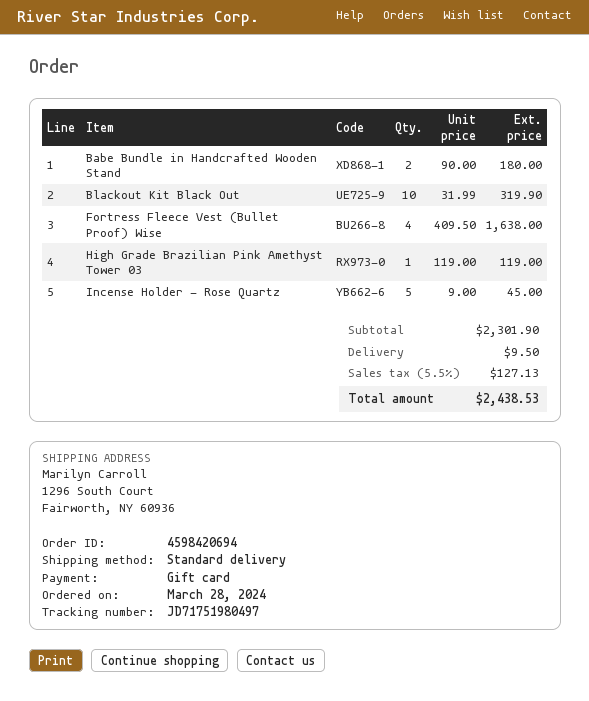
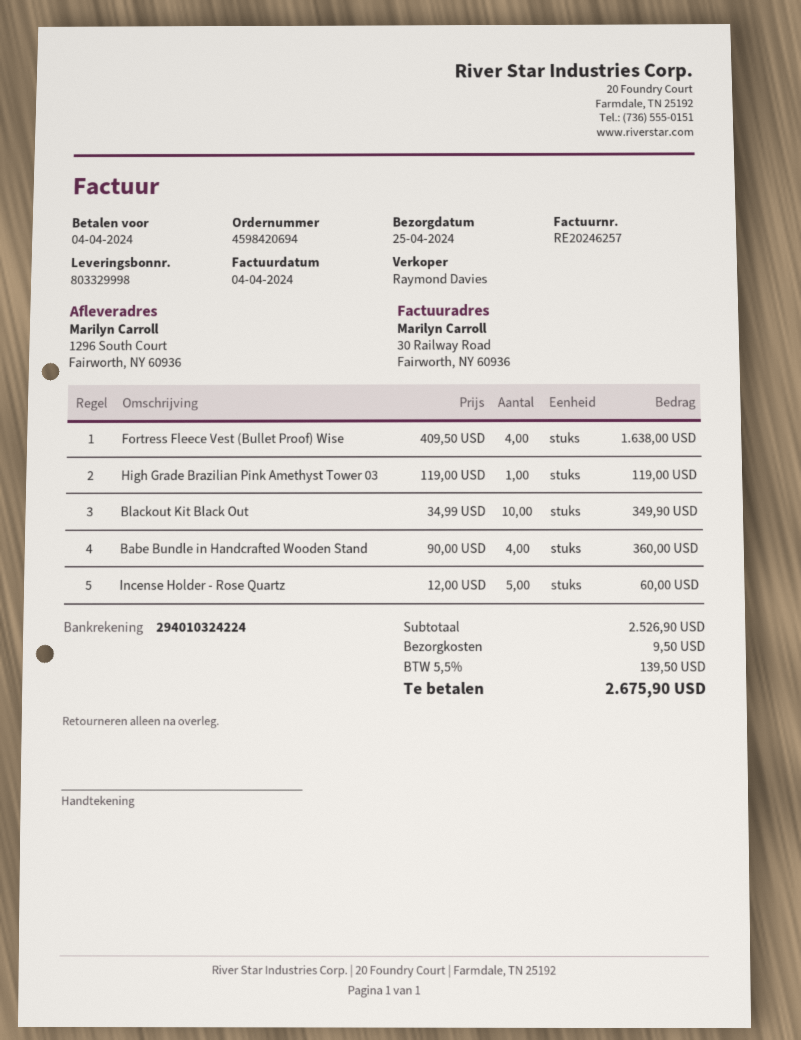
Babe Bundle in Handcrafted Wooden Stand: 2 x 90.00 = 180.00 -> 4 x 90.00 = 360.00
Blackout Kit Black Out: 10 x 31.99 = 319.90 -> 10 x 34.99 = 349.90
Incense Holder - Rose Quartz: 5 x 9.00 = 45.00 -> 5 x 12.00 = 60.00
subtotal: 2301.90 -> 2526.90
tax: 5.5% = 127.13 -> 5.5% = 139.50
total: 2438.53 -> 2675.90

